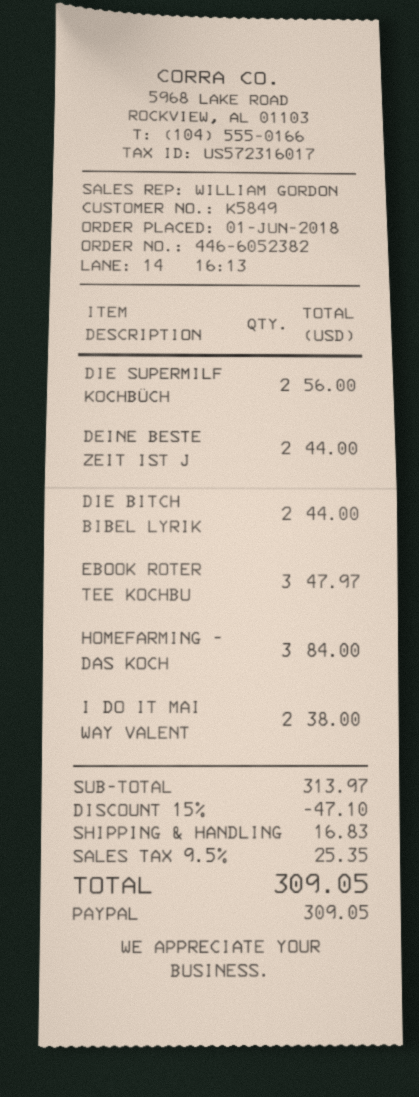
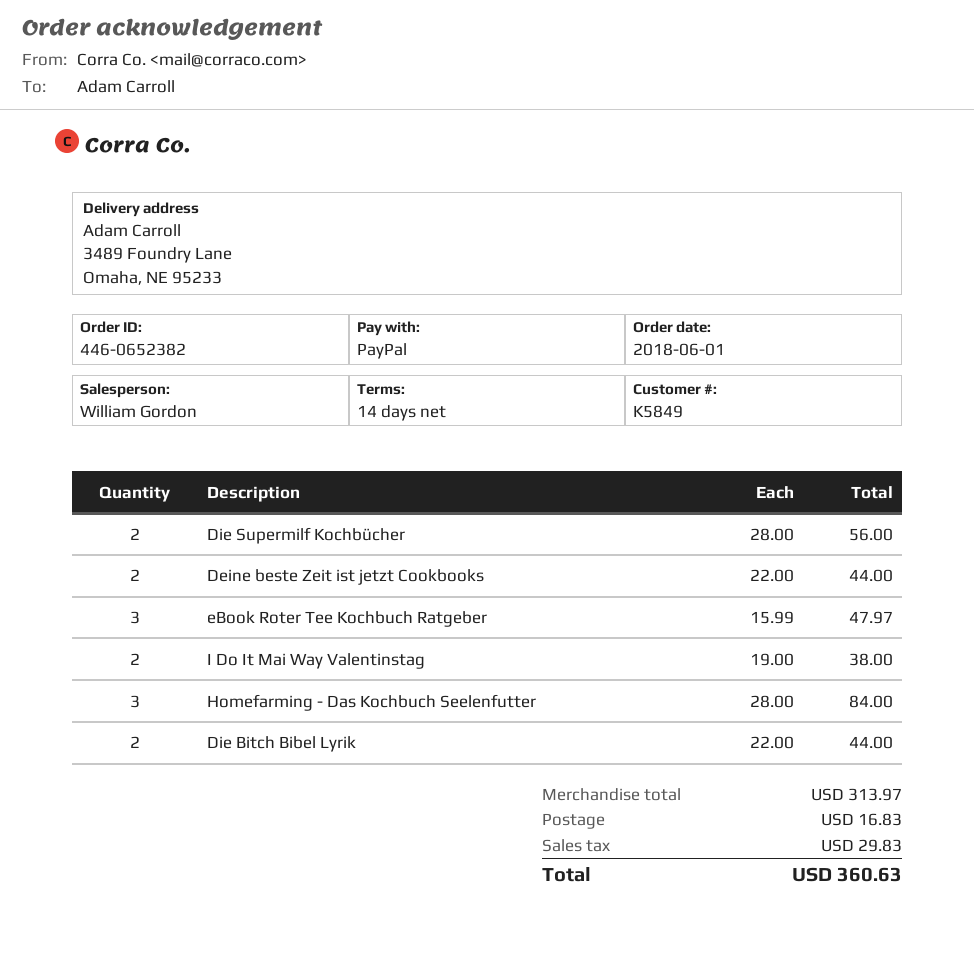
order number: 446-6052382 -> 446-0652382
discount: 15% = 47.10 -> none
tax: 25.35 -> 29.83
total: 309.05 -> 360.63

